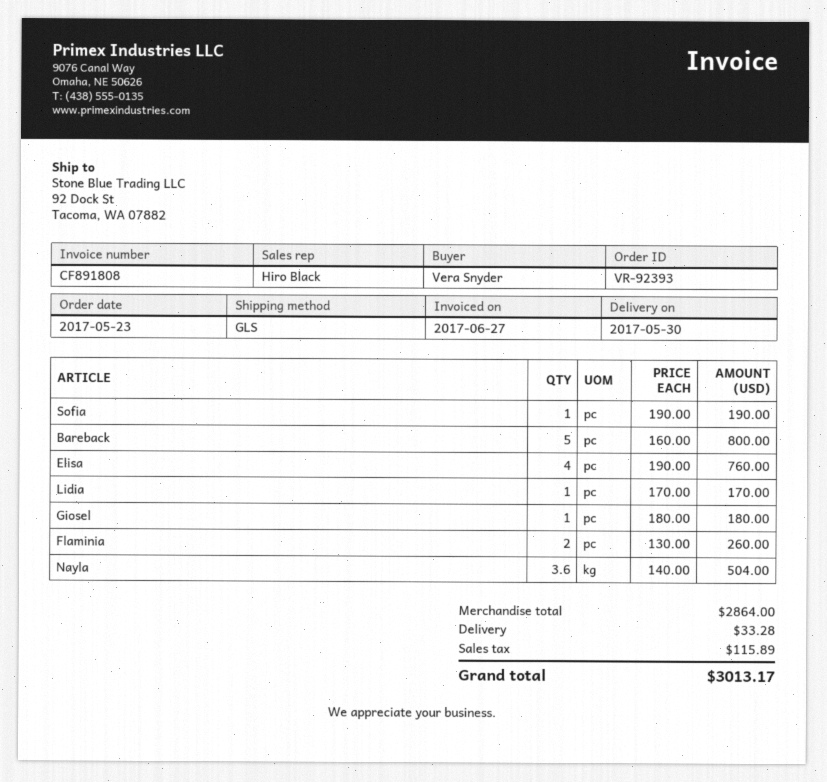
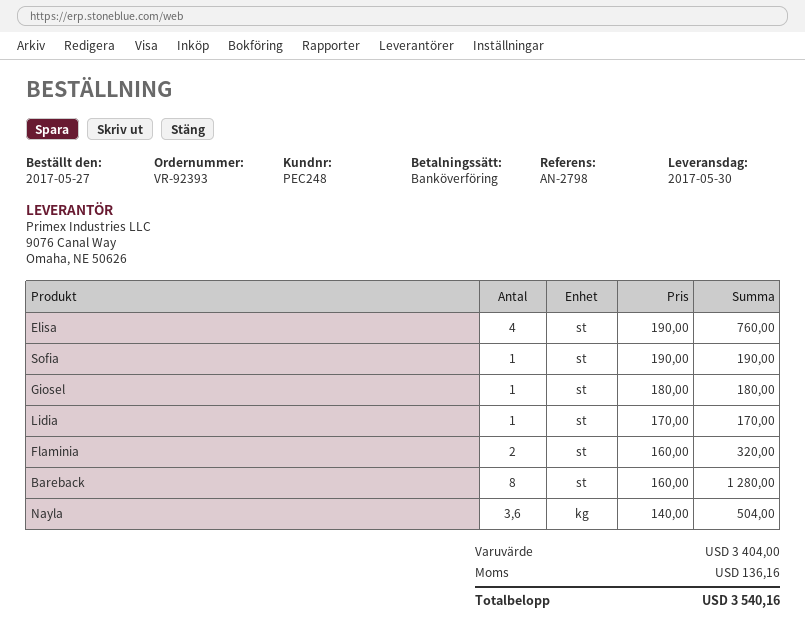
order date: 2017-05-23 -> 2017-05-27
Bareback: 5 x 160.00 = 800.00 -> 8 x 160.00 = 1280.00
Flaminia: 2 x 130.00 = 260.00 -> 2 x 160.00 = 320.00
subtotal: 2864.00 -> 3404.00
shipping: 33.28 -> none
tax: 115.89 -> 136.16
total: 3013.17 -> 3540.16

